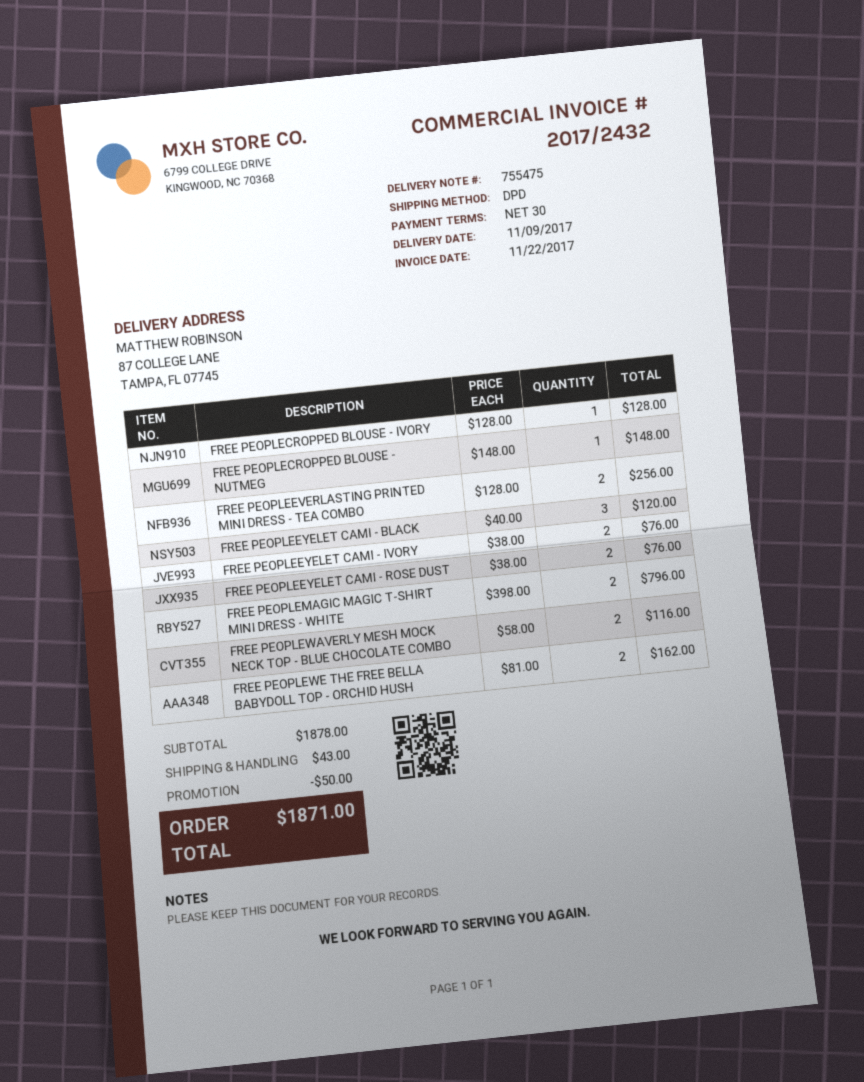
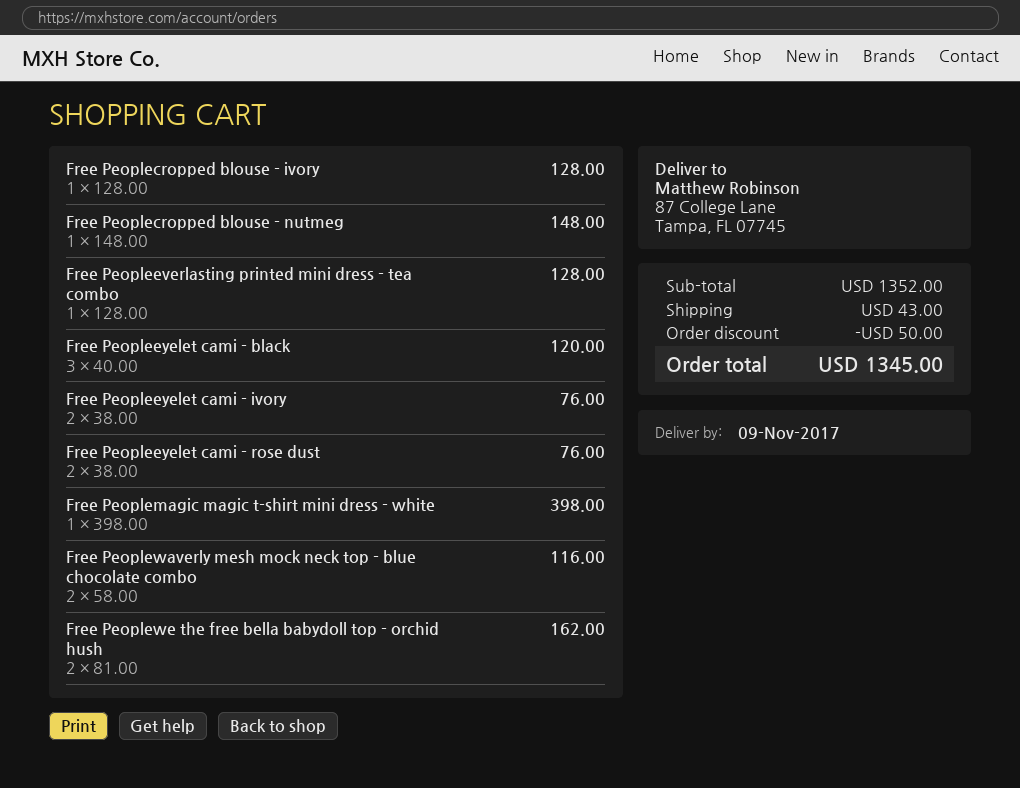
FREE PEOPLEEVERLASTING PRINTED MINI DRESS - TEA COMBO: 2 x 128.00 = 256.00 -> 1 x 128.00 = 128.00
FREE PEOPLEMAGIC MAGIC T-SHIRT MINI DRESS - WHITE: 2 x 398.00 = 796.00 -> 1 x 398.00 = 398.00
subtotal: 1878.00 -> 1352.00
total: 1871.00 -> 1345.00

